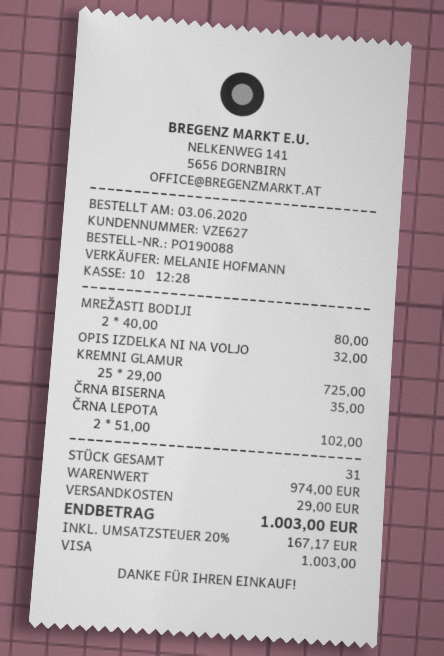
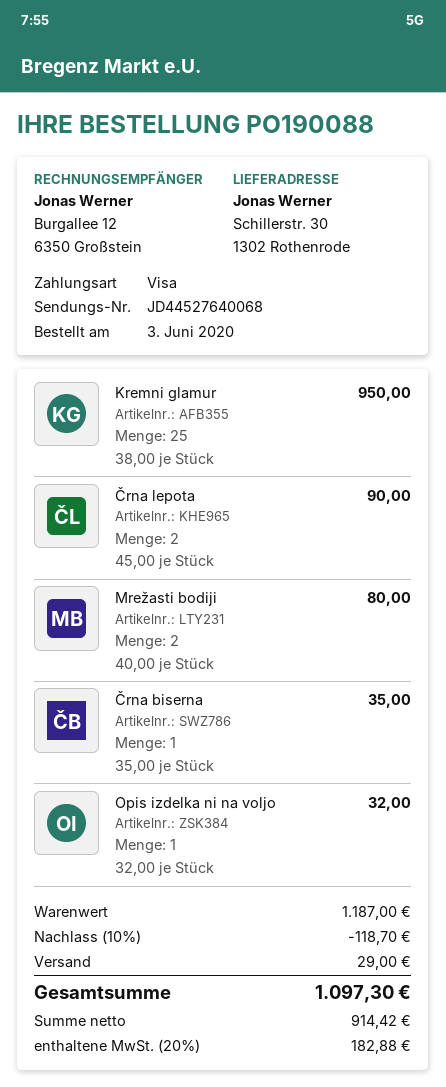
KREMNI GLAMUR: 25 x 29.00 = 725.00 -> 25 x 38.00 = 950.00
ČRNA LEPOTA: 2 x 51.00 = 102.00 -> 2 x 45.00 = 90.00
subtotal: 974.00 -> 1187.00
discount: none -> 10% = 118.70
tax: 20% = 167.17 -> 20% = 182.88
total: 1003.00 -> 1097.30

